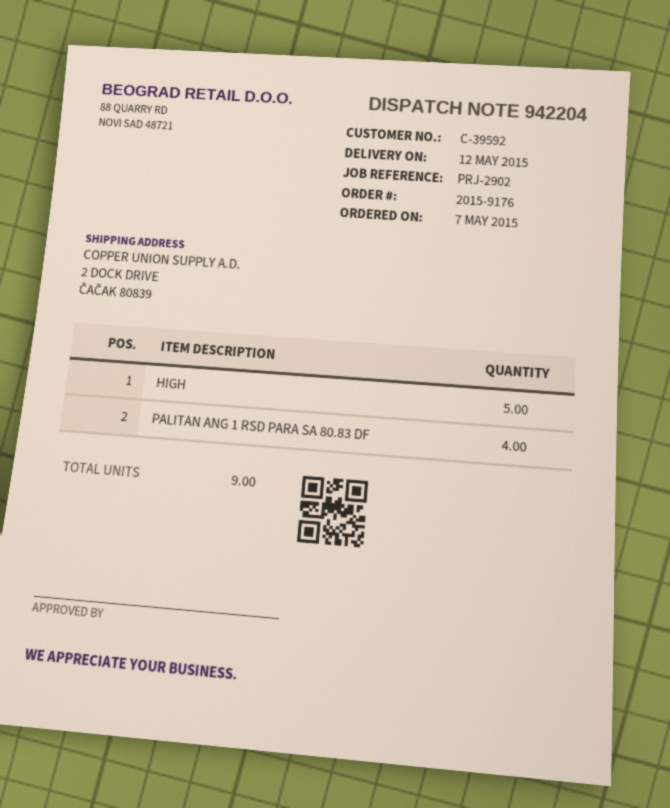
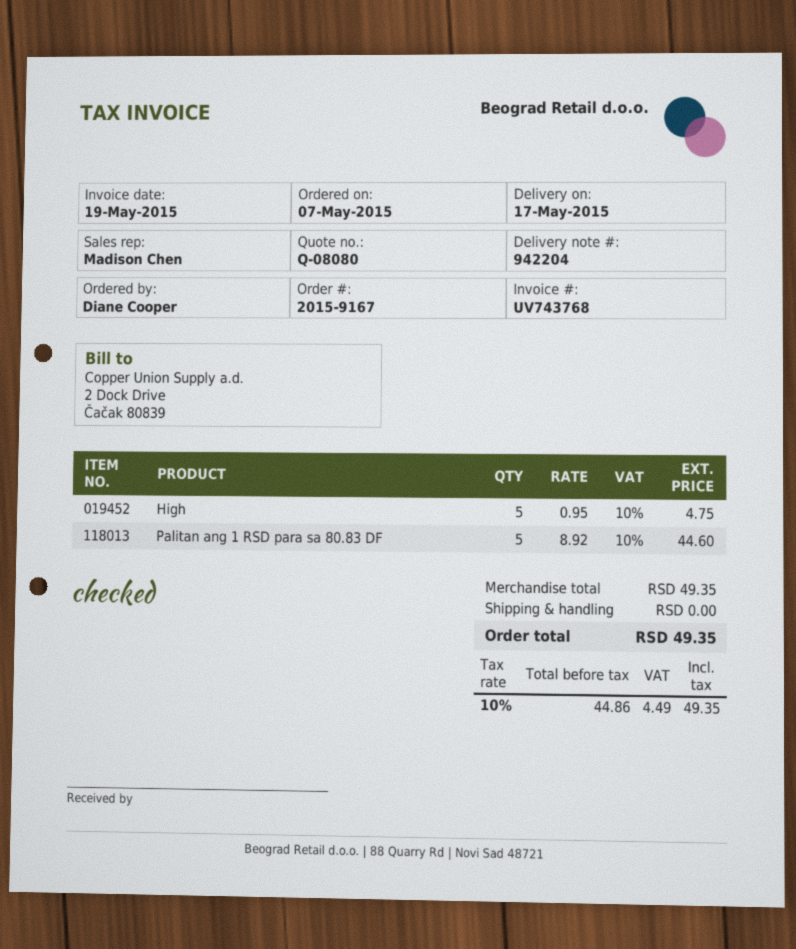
order number: 2015-9176 -> 2015-9167
delivery date: 2015-05-12 -> 2015-05-17
PALITAN ANG 1 RSD PARA SA 80.83 DF: 4 -> 5

